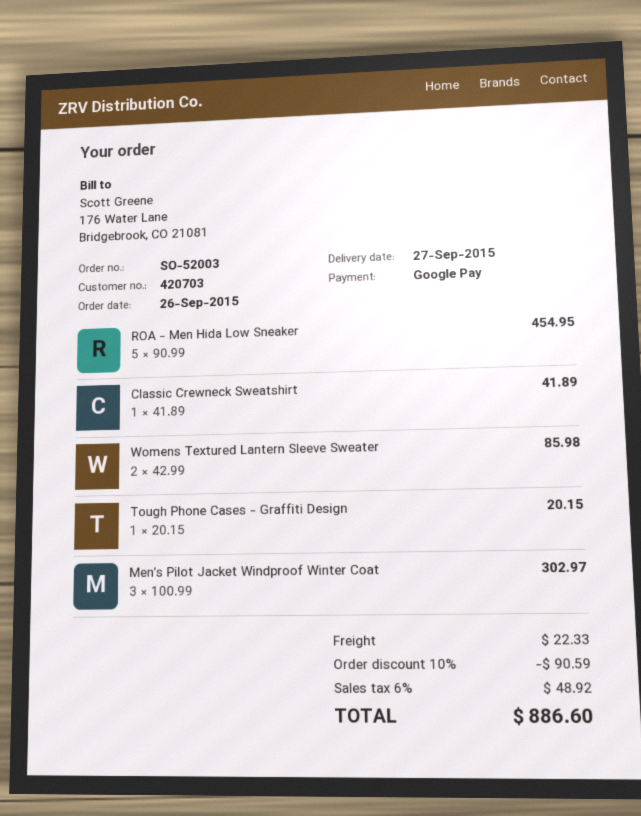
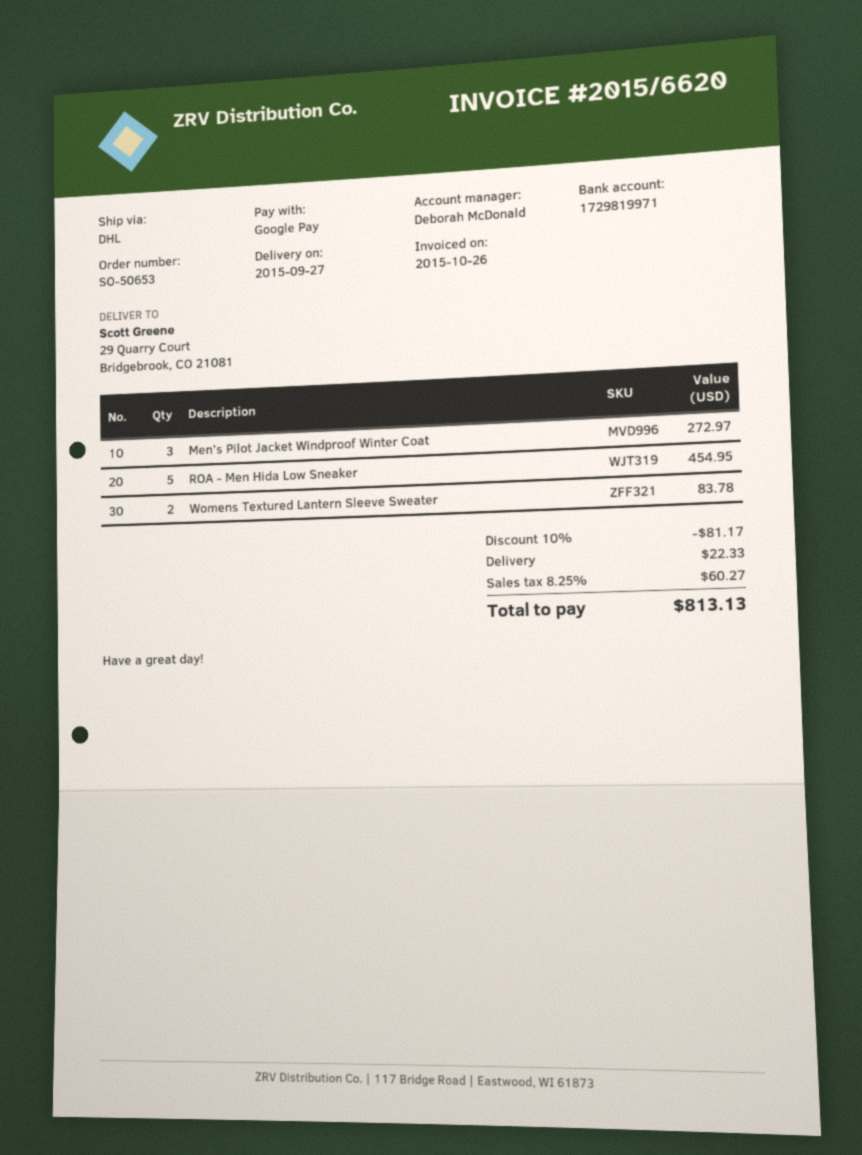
order number: SO-52003 -> SO-50653
Classic Crewneck Sweatshirt: 1 for 41.89 -> none
Womens Textured Lantern Sleeve Sweater: 2 for 85.98 -> 2 for 83.78
Tough Phone Cases - Graffiti Design: 1 for 20.15 -> none
Men’s Pilot Jacket Windproof Winter Coat: 3 for 302.97 -> 3 for 272.97
discount: 10% = 90.59 -> 10% = 81.17
tax: 6% = 48.92 -> 8.25% = 60.27
total: 886.60 -> 813.13

